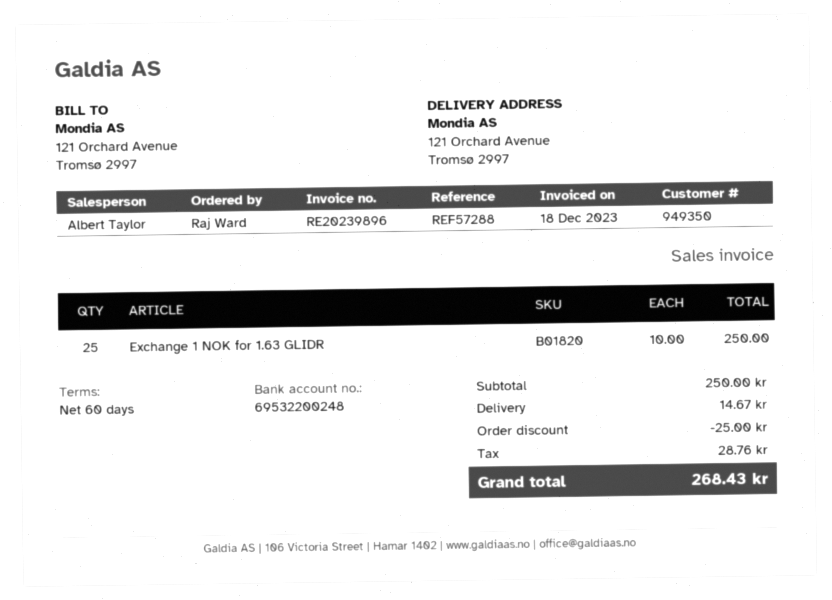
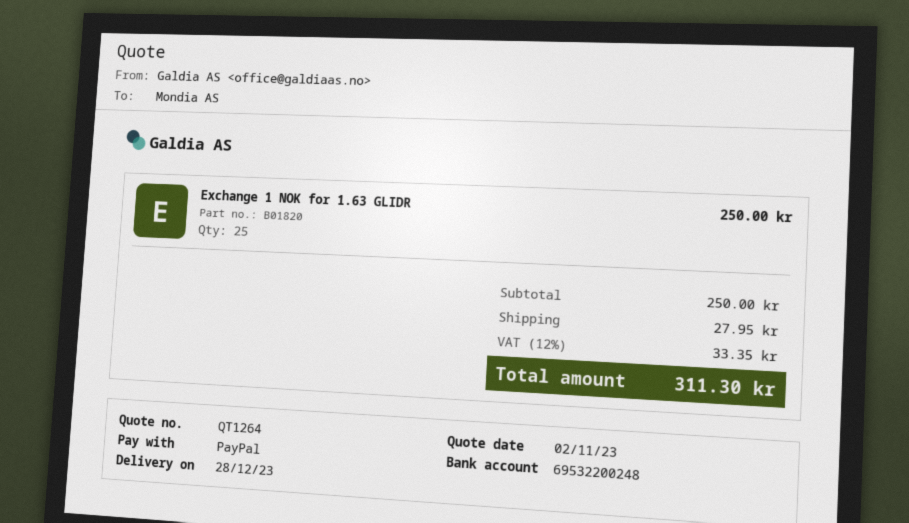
discount: 25.00 -> none
shipping: 14.67 -> 27.95
tax: 28.76 -> 33.35
total: 268.43 -> 311.30

